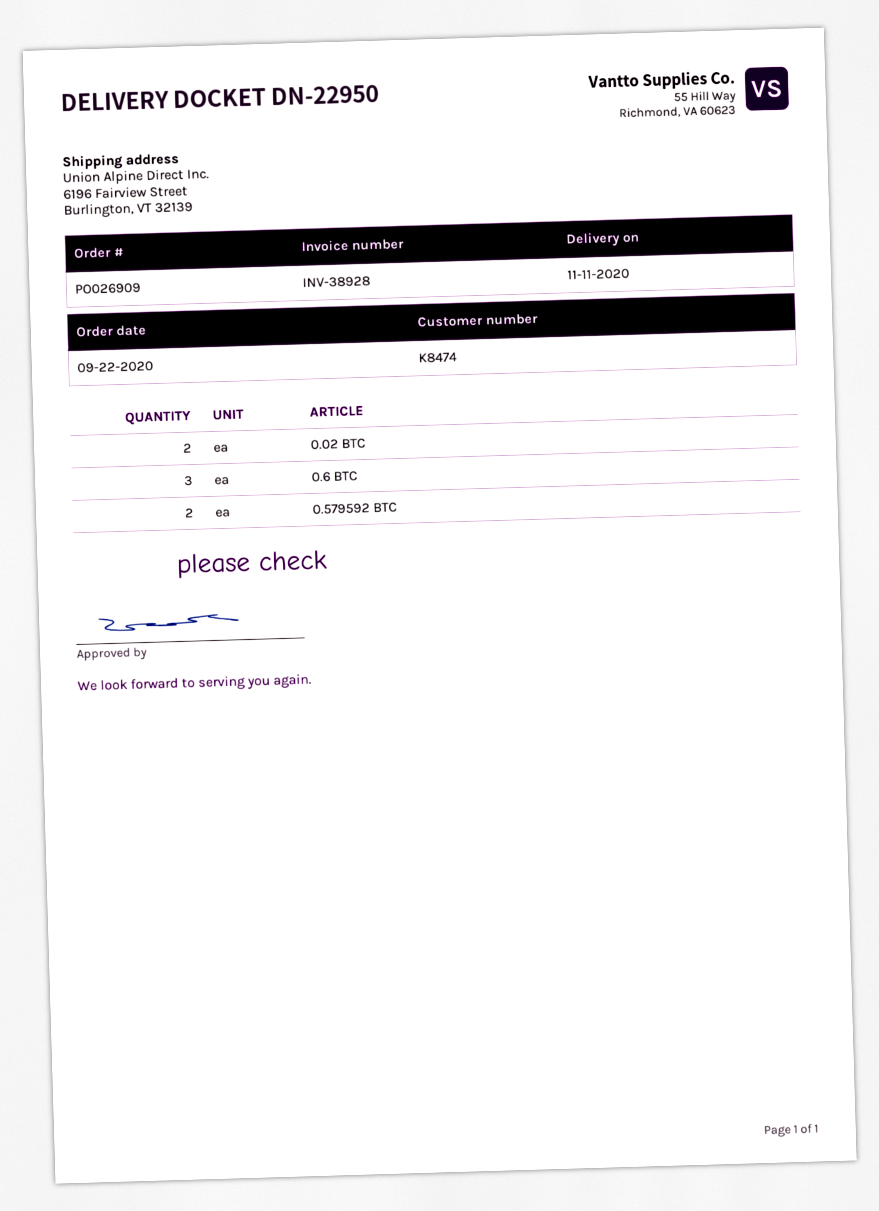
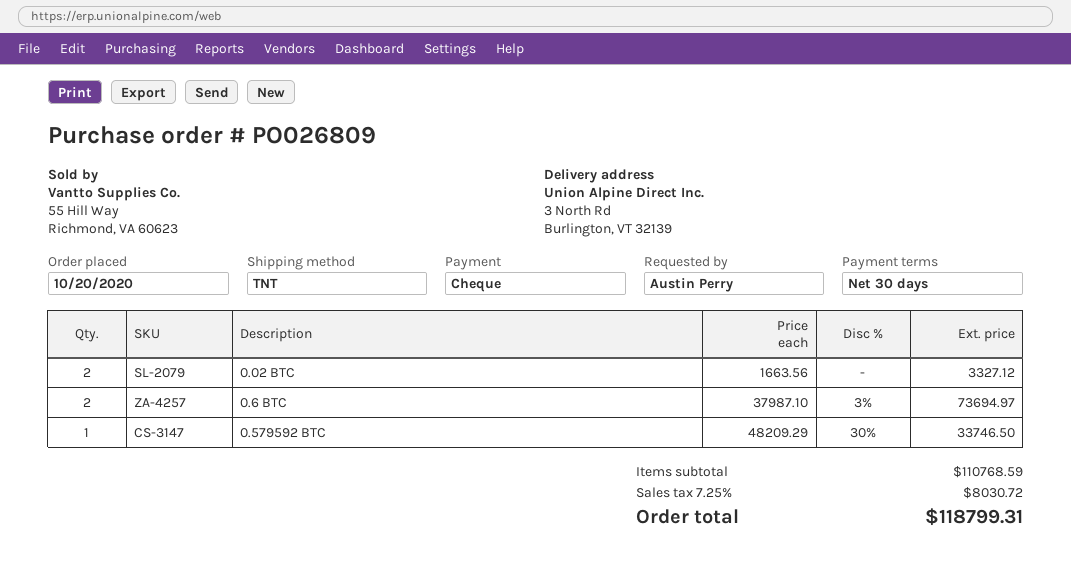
order number: PO026909 -> PO026809
order date: 2020-09-22 -> 2020-10-20
ship to: 6196 Fairview Street, Burlington, VT 32139 -> 3 North Rd, Burlington, VT 32139
0.6 BTC: 3 -> 2
0.579592 BTC: 2 -> 1

